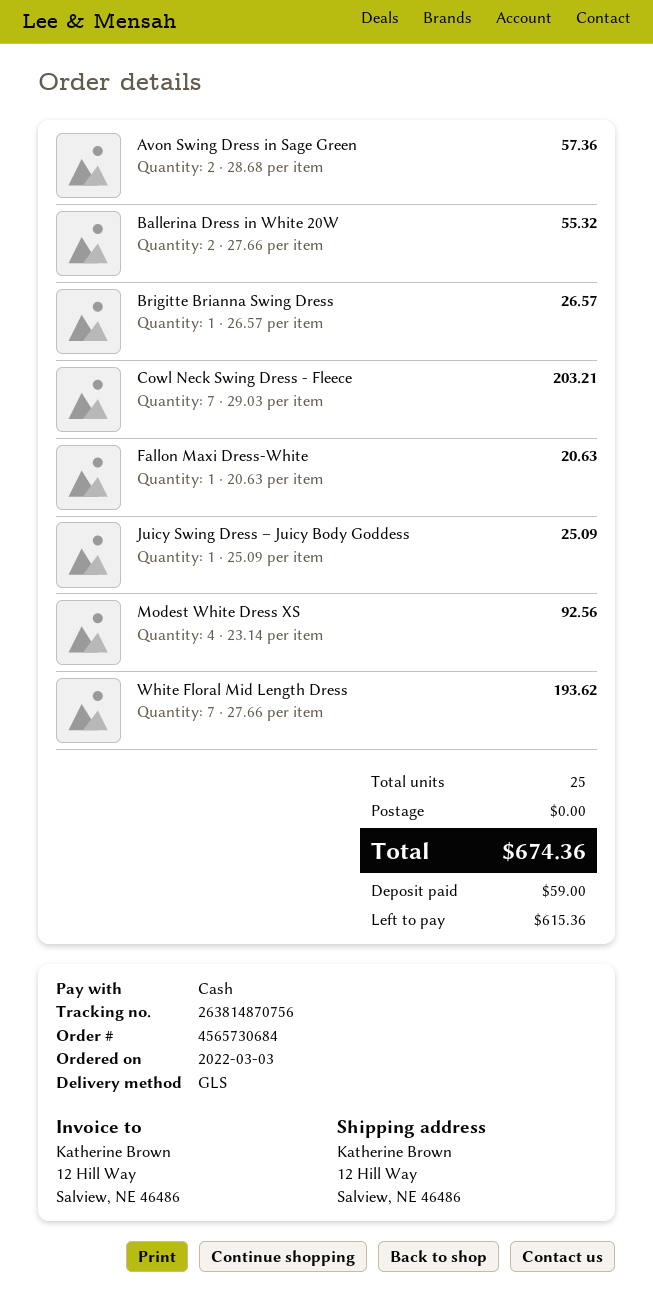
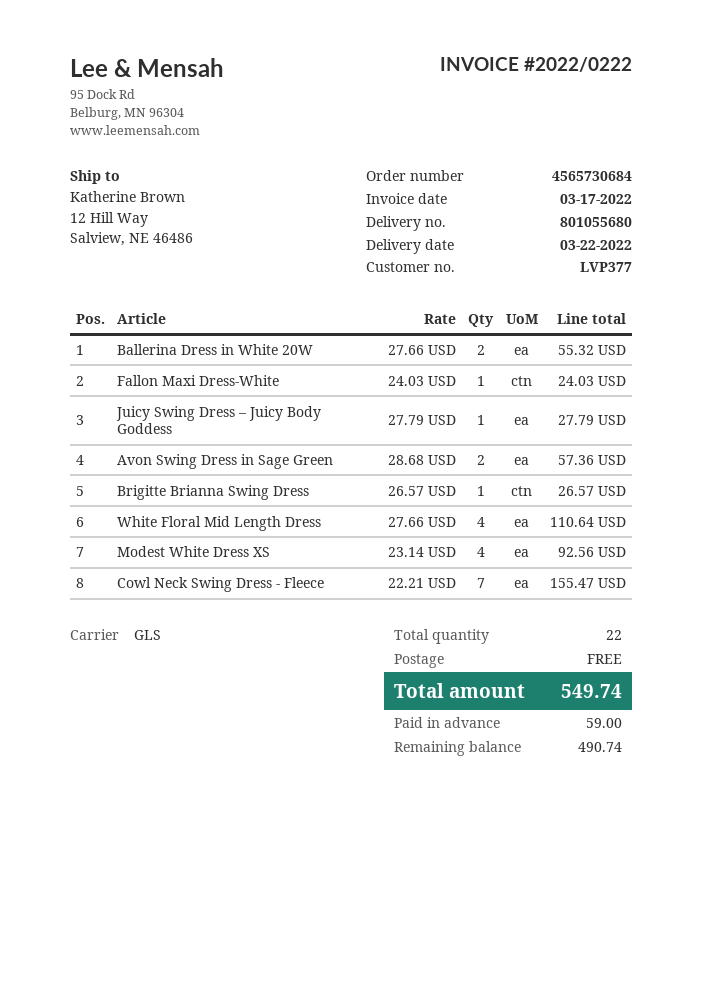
Cowl Neck Swing Dress - Fleece: 7 x 29.03 = 203.21 -> 7 x 22.21 = 155.47
Fallon Maxi Dress-White: 1 x 20.63 = 20.63 -> 1 x 24.03 = 24.03
Juicy Swing Dress – Juicy Body Goddess: 1 x 25.09 = 25.09 -> 1 x 27.79 = 27.79
White Floral Mid Length Dress: 7 x 27.66 = 193.62 -> 4 x 27.66 = 110.64
total quantity: 25 -> 22
total: 674.36 -> 549.74
balance: 615.36 -> 490.74

